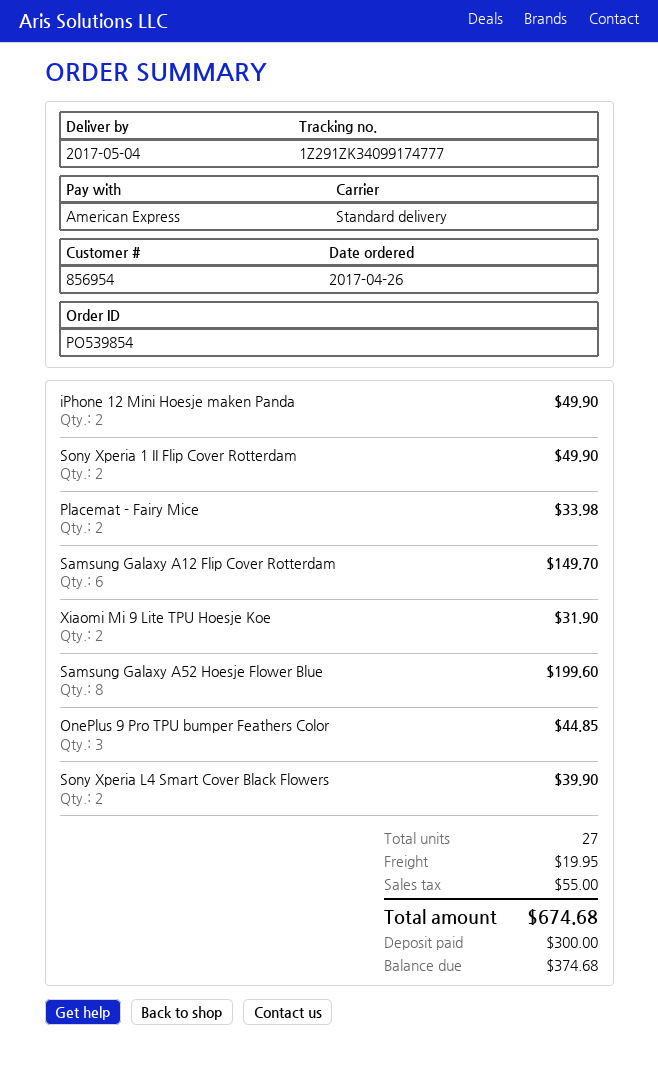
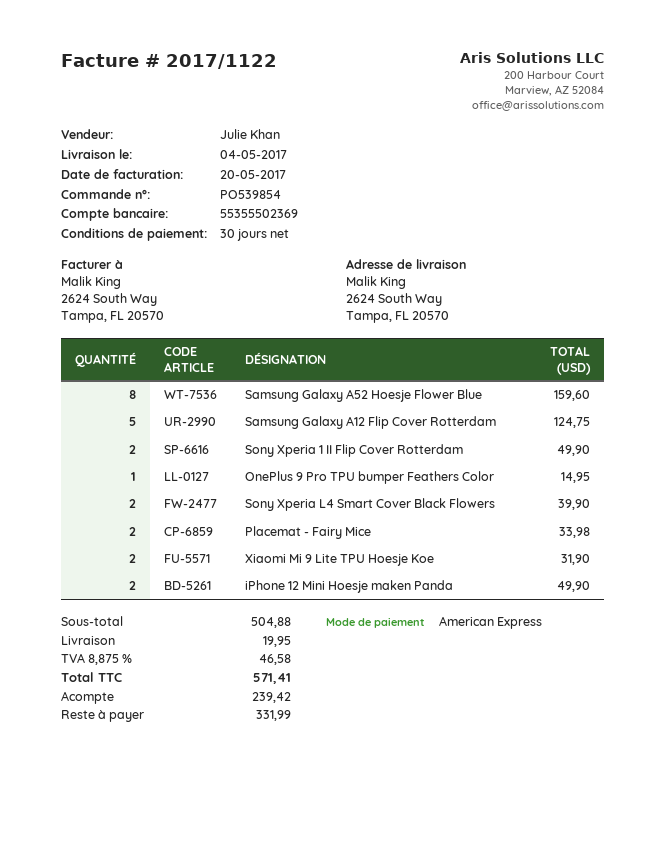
Samsung Galaxy A12 Flip Cover Rotterdam: 6 for 149.70 -> 5 for 124.75
Samsung Galaxy A52 Hoesje Flower Blue: 8 for 199.60 -> 8 for 159.60
OnePlus 9 Pro TPU bumper Feathers Color: 3 for 44.85 -> 1 for 14.95
tax: 55.00 -> 46.58
total: 674.68 -> 571.41
deposit: 300.00 -> 239.42
balance: 374.68 -> 331.99

